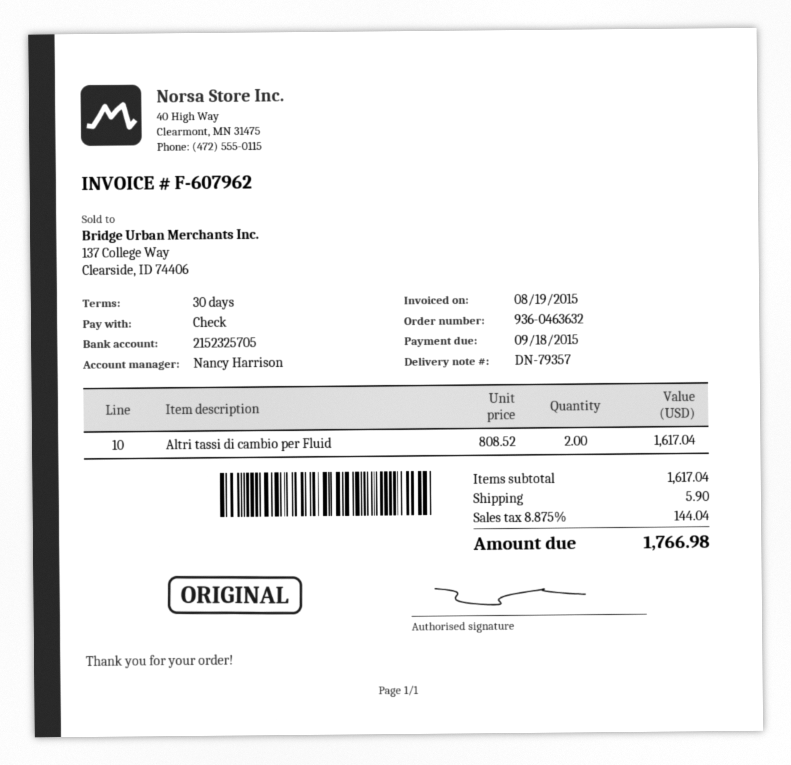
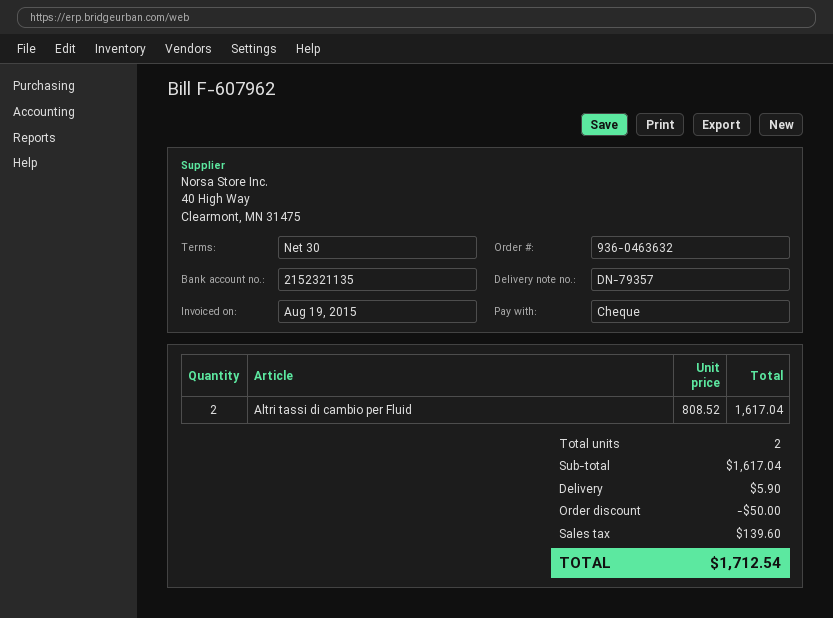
bank account: 2152325705 -> 2152321135
discount: none -> 50.00
tax: 144.04 -> 139.60
total: 1766.98 -> 1712.54

